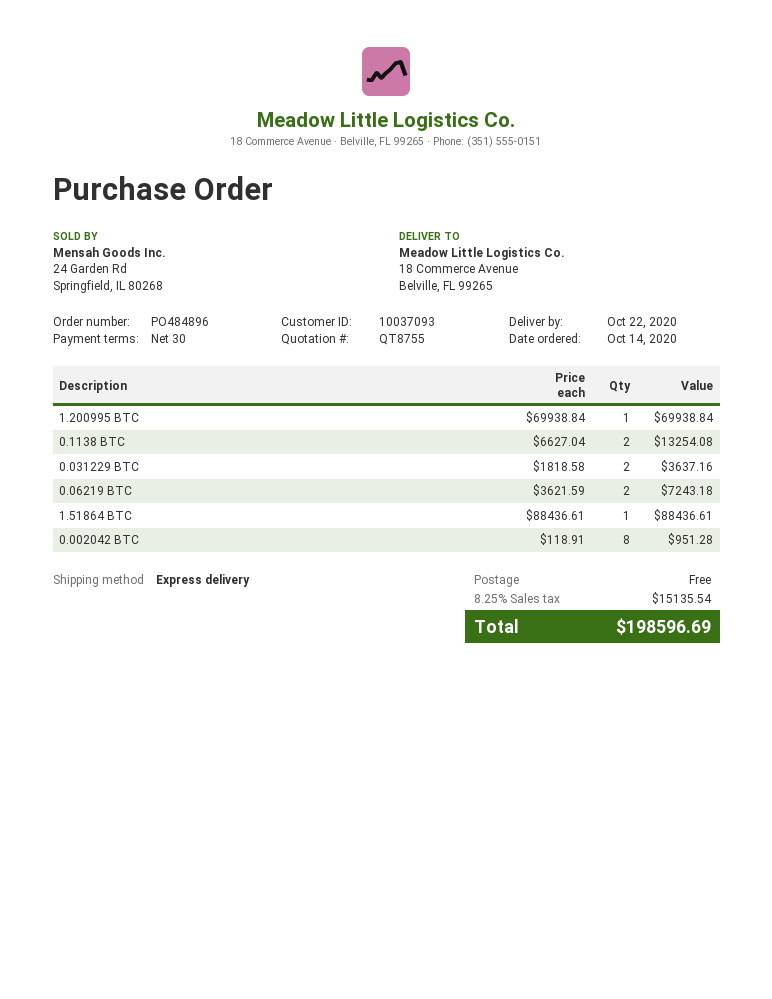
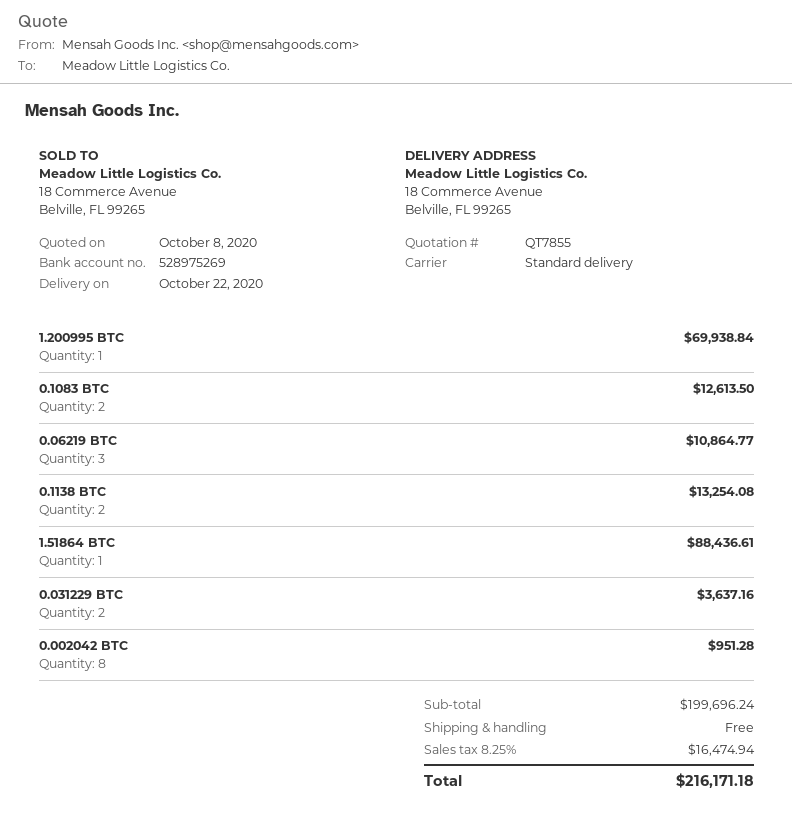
quote number: QT8755 -> QT7855
shipping method: express -> standard
0.06219 BTC: 2 for 7243.18 -> 3 for 10864.77
0.1083 BTC: none -> 2 for 12613.50
tax: 8.25% = 15135.54 -> 8.25% = 16474.94
total: 198596.69 -> 216171.18

